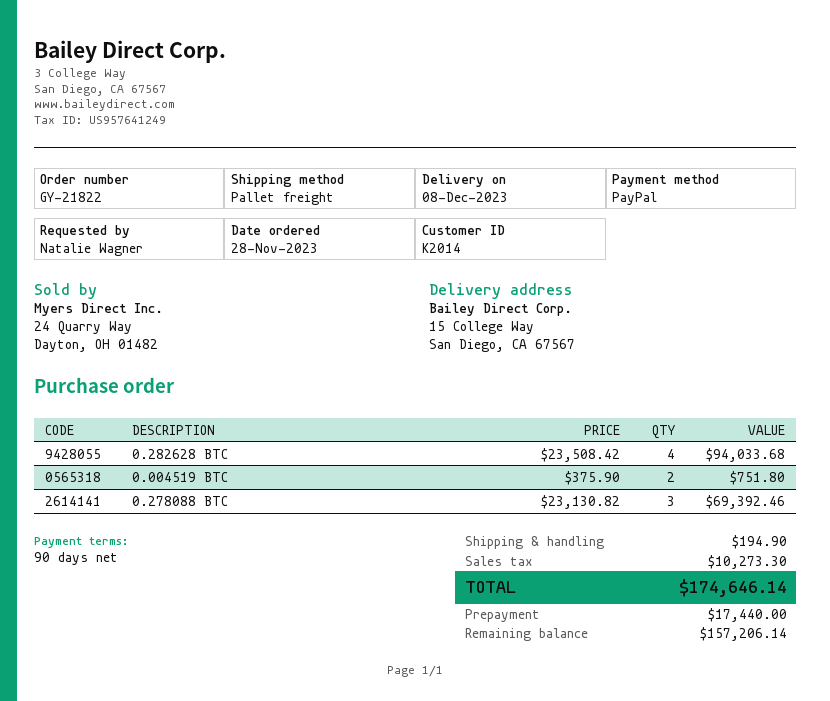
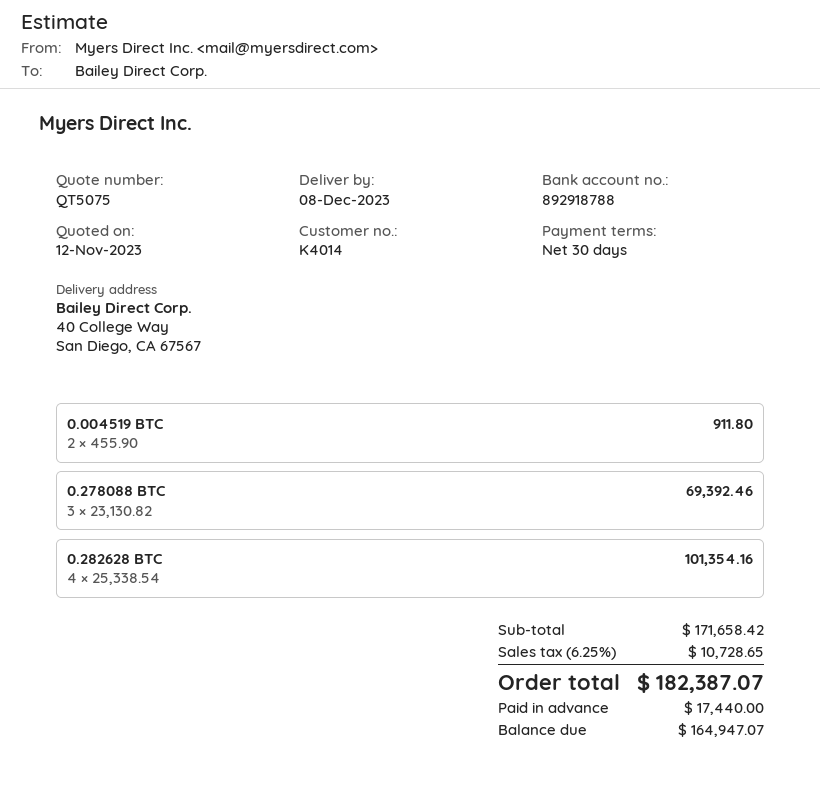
payment terms: 90 days -> 30 days
customer number: K2014 -> K4014
ship to: 15 College Way, San Diego, CA 67567 -> 40 College Way, San Diego, CA 67567
0.282628 BTC: 4 x 23508.42 = 94033.68 -> 4 x 25338.54 = 101354.16
0.004519 BTC: 2 x 375.90 = 751.80 -> 2 x 455.90 = 911.80
shipping: 194.90 -> none
tax: 10273.30 -> 10728.65
total: 174646.14 -> 182387.07
balance: 157206.14 -> 164947.07

